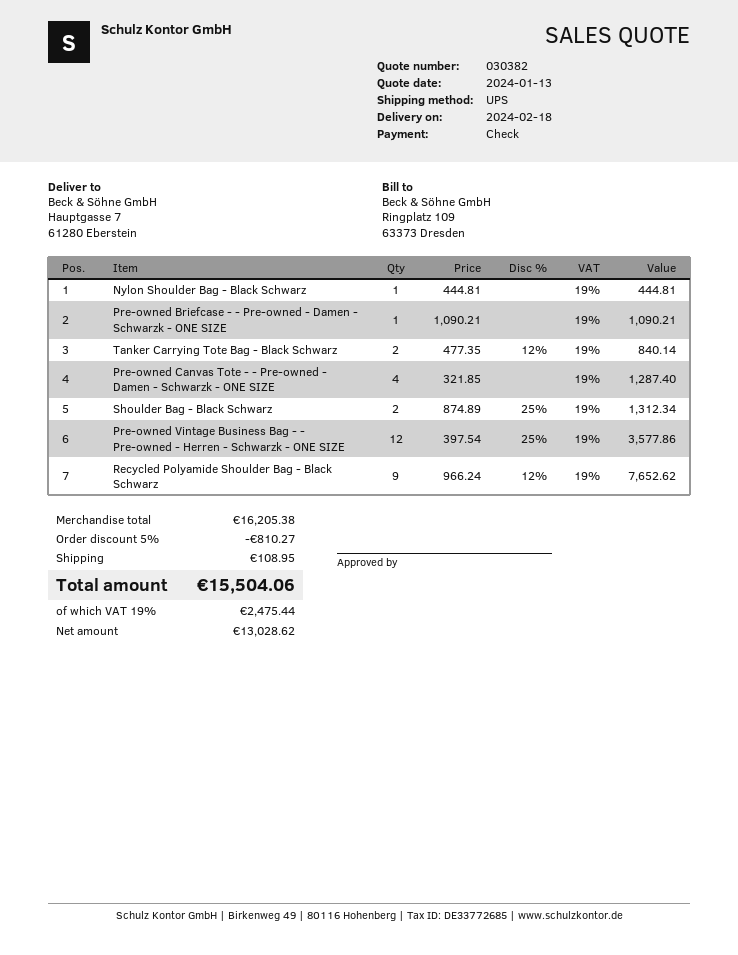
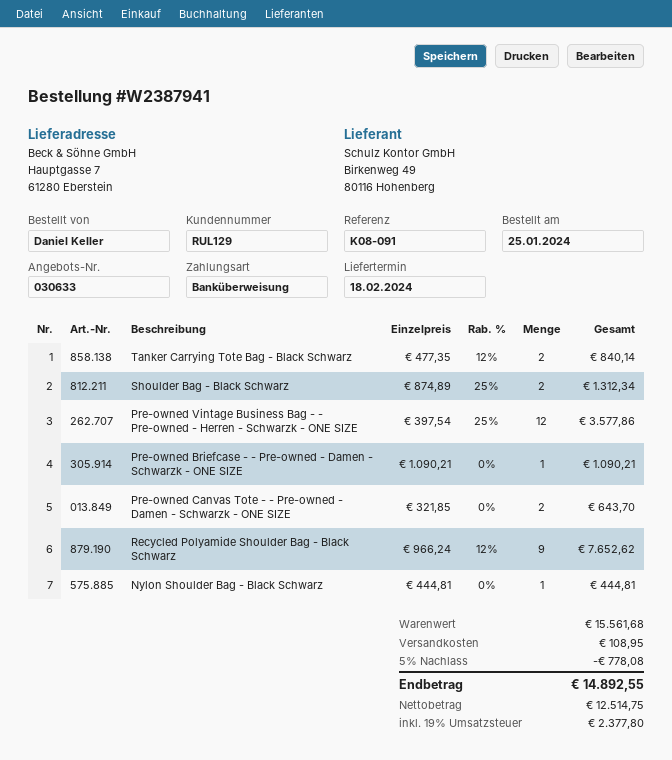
quote number: 030382 -> 030633
payment method: cheque -> bank transfer
Pre-owned Canvas Tote - - Pre-owned - Damen - Schwarzk - ONE SIZE: 4 x 321.85 = 1287.40 -> 2 x 321.85 = 643.70
subtotal: 16205.38 -> 15561.68
discount: 5% = 810.27 -> 5% = 778.08
net: 13028.62 -> 12514.75
tax: 19% = 2475.44 -> 19% = 2377.80
total: 15504.06 -> 14892.55

